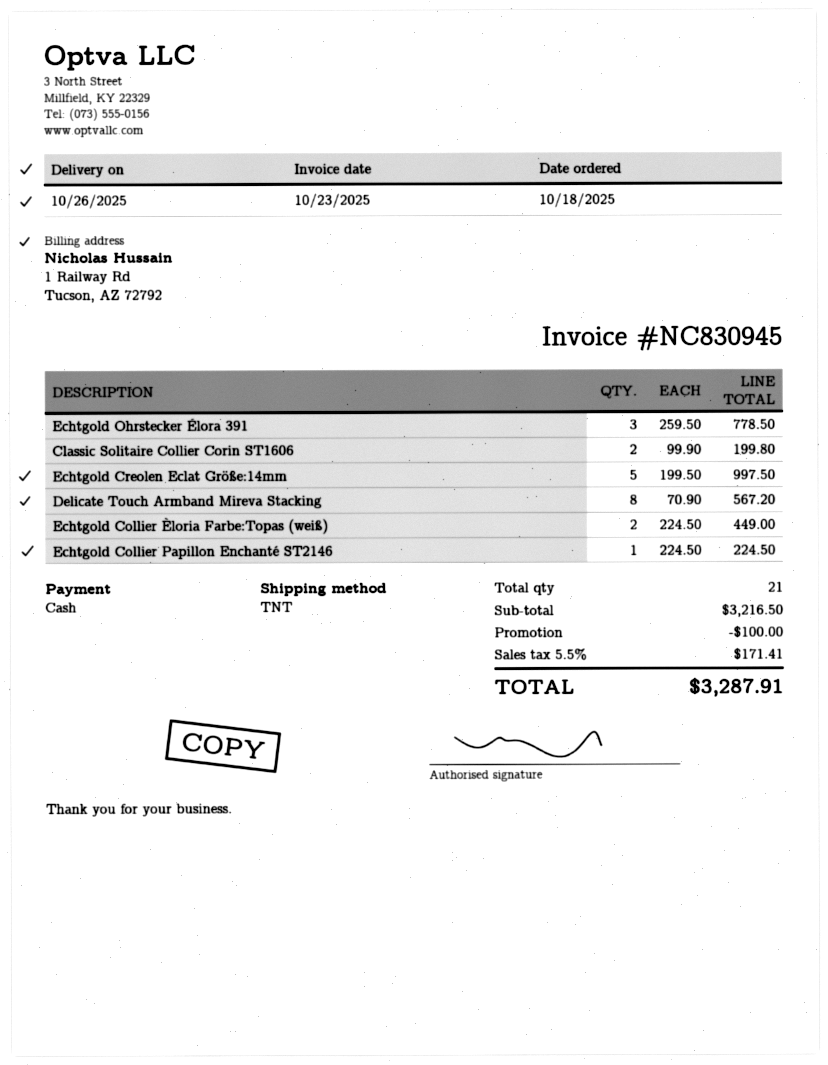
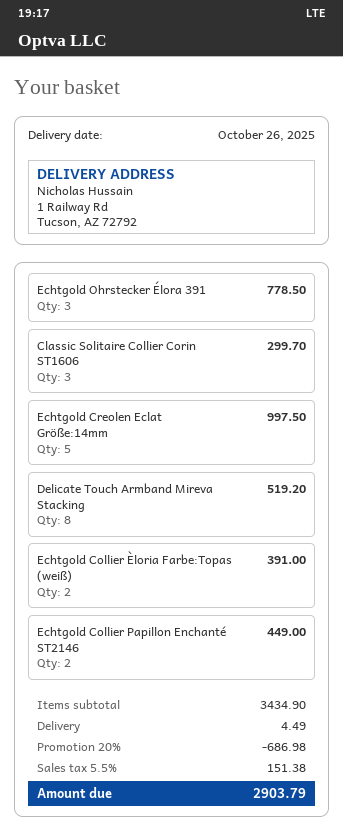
Classic Solitaire Collier Corin ST1606: 2 for 199.80 -> 3 for 299.70
Delicate Touch Armband Mireva Stacking: 8 for 567.20 -> 8 for 519.20
Echtgold Collier Èloria Farbe:Topas (weiß): 2 for 449.00 -> 2 for 391.00
Echtgold Collier Papillon Enchanté ST2146: 1 for 224.50 -> 2 for 449.00
subtotal: 3216.50 -> 3434.90
discount: 100.00 -> 686.98
shipping: none -> 4.49
tax: 5.5% = 171.41 -> 5.5% = 151.38
total: 3287.91 -> 2903.79

